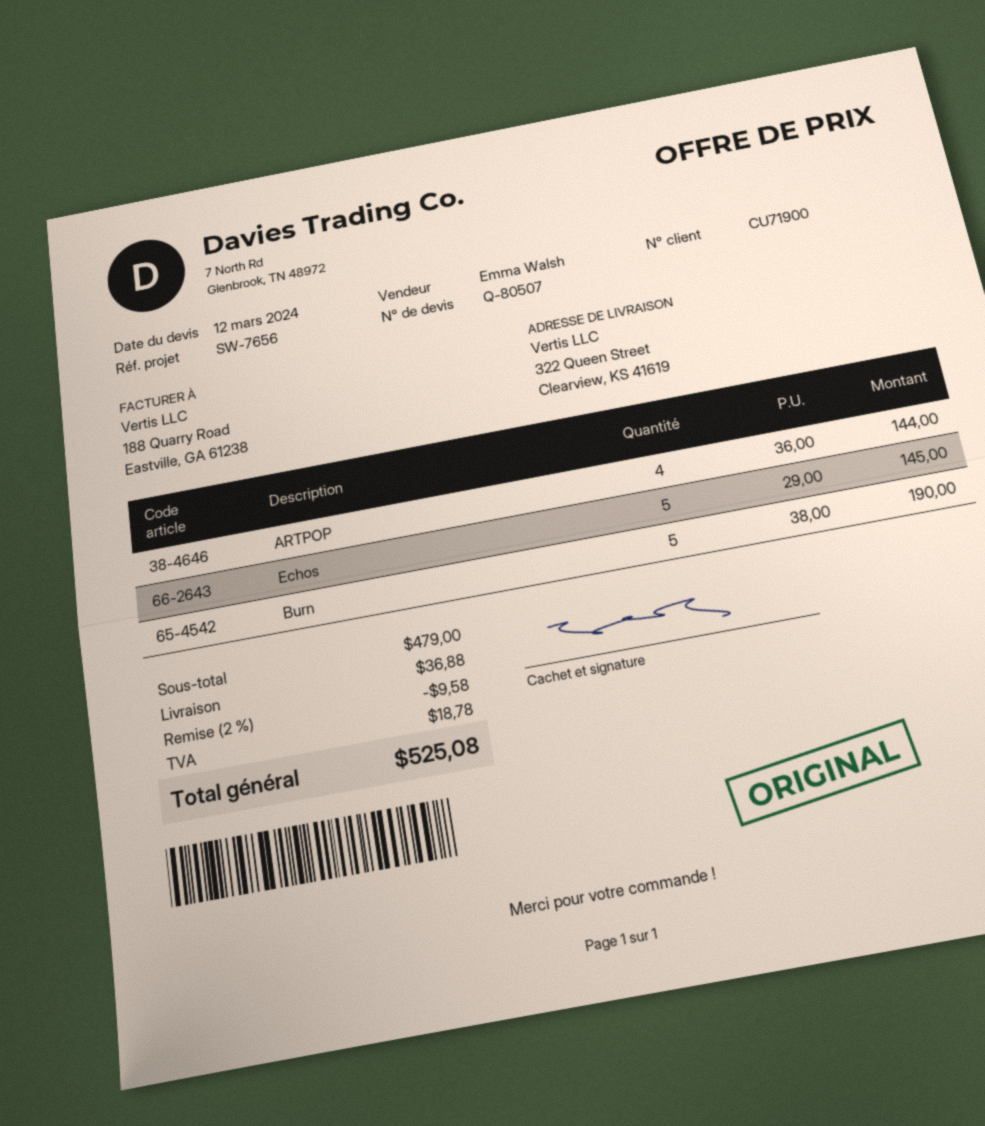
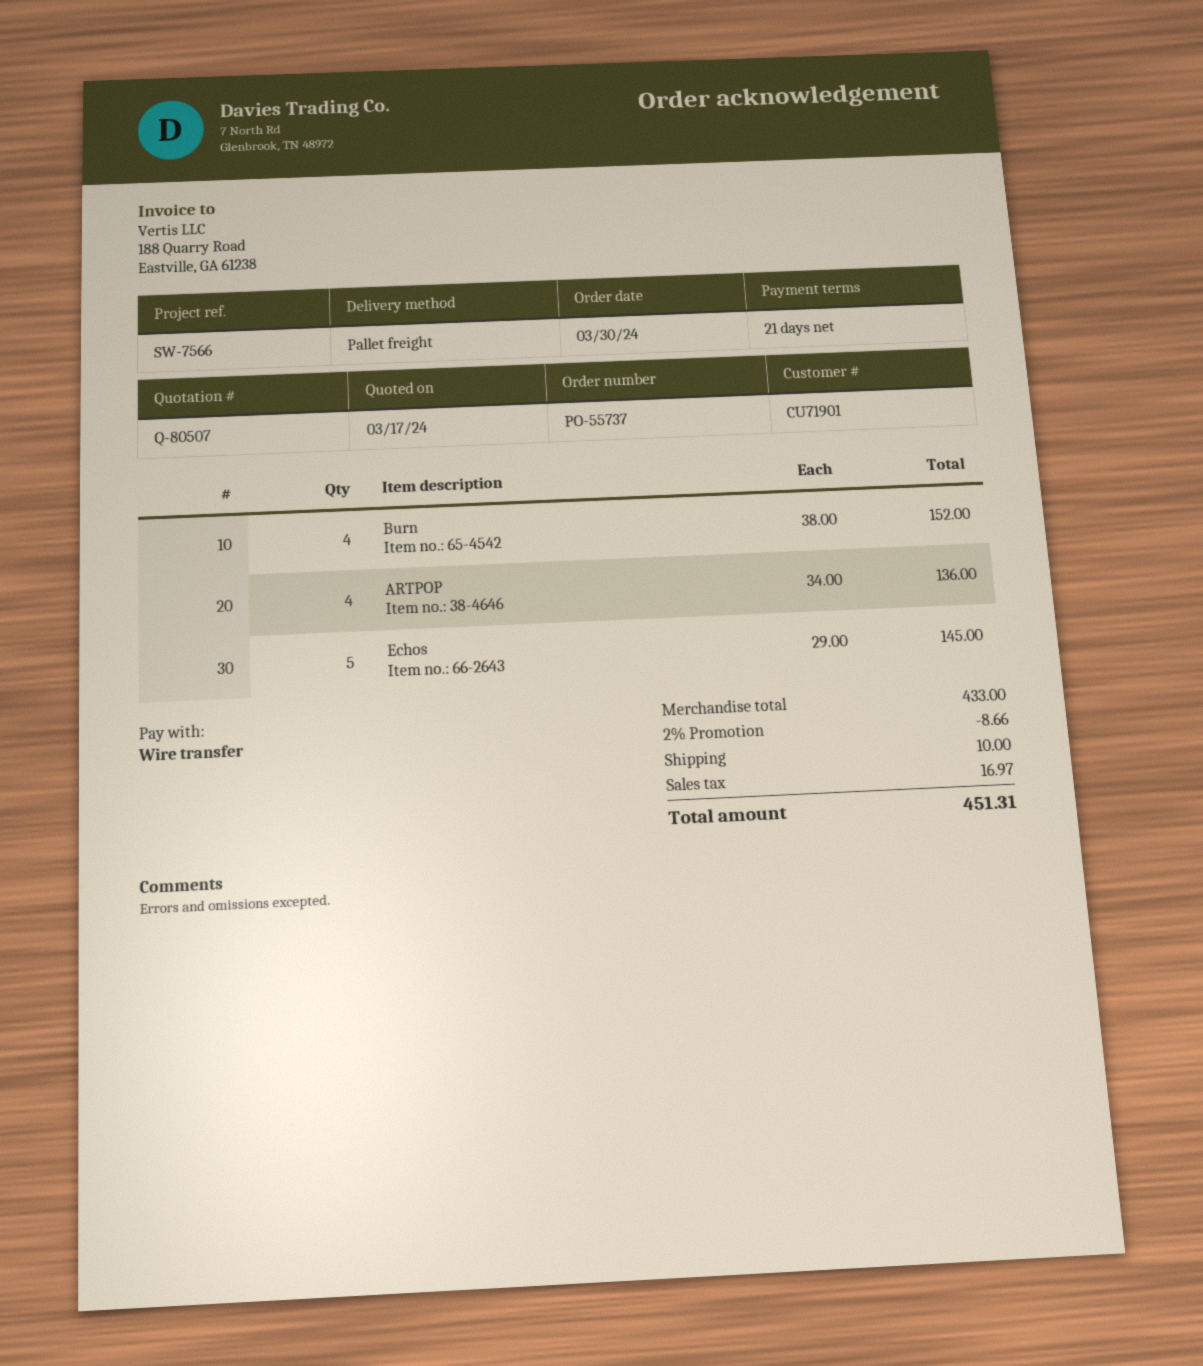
quote date: 2024-03-12 -> 2024-03-17
customer number: CU71900 -> CU71901
reference: SW-7656 -> SW-7566
ARTPOP: 4 x 36.00 = 144.00 -> 4 x 34.00 = 136.00
Burn: 5 x 38.00 = 190.00 -> 4 x 38.00 = 152.00
subtotal: 479.00 -> 433.00
discount: 2% = 9.58 -> 2% = 8.66
shipping: 36.88 -> 10.00
tax: 18.78 -> 16.97
total: 525.08 -> 451.31

